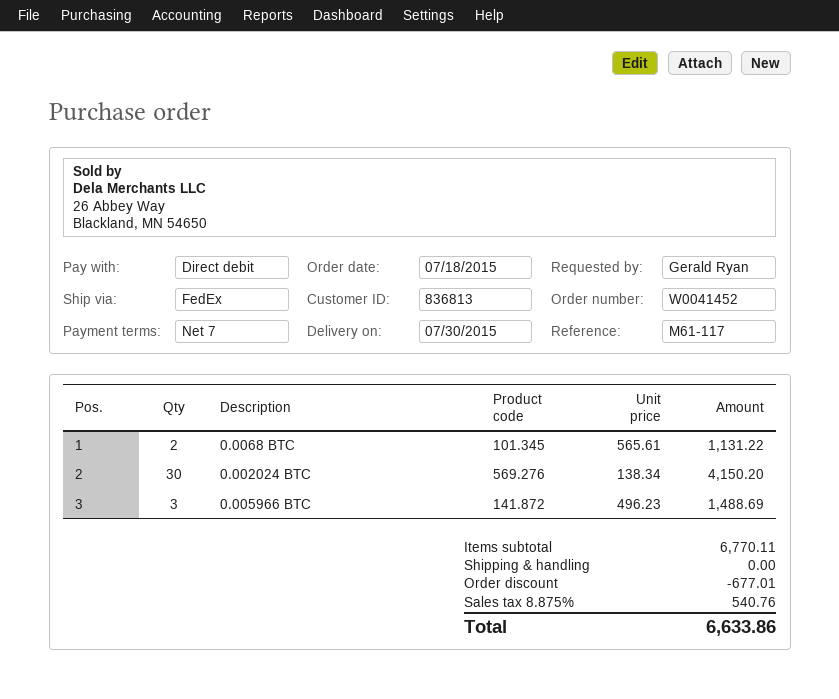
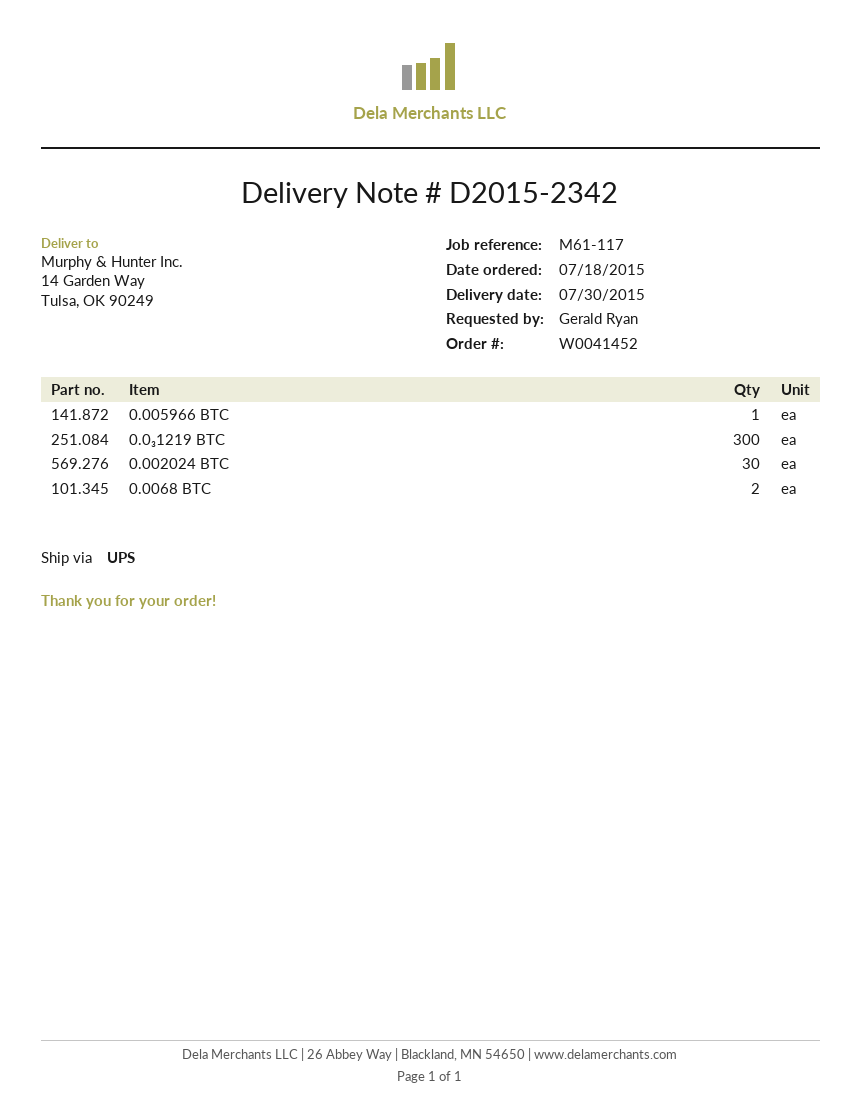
shipping method: FedEx -> UPS
0.005966 BTC: 3 -> 1
0.0₃1219 BTC: none -> 300

